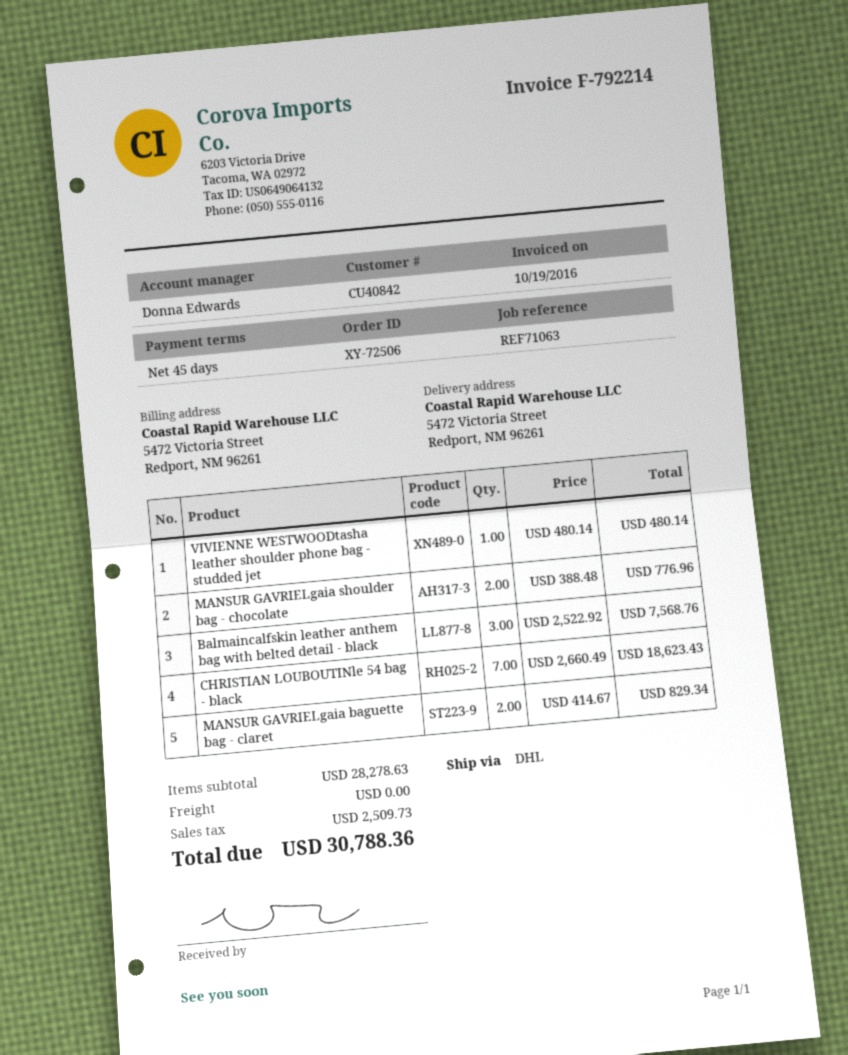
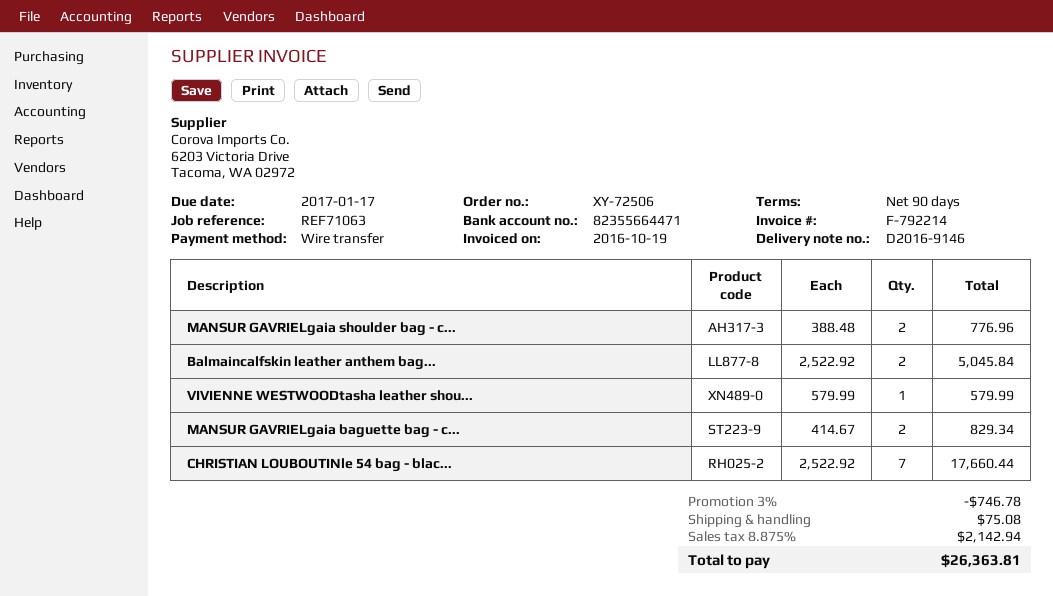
payment terms: 45 days -> 90 days
VIVIENNE WESTWOODtasha leather shoulder phone bag - studded jet: 1 x 480.14 = 480.14 -> 1 x 579.99 = 579.99
Balmaincalfskin leather anthem bag with belted detail - black: 3 x 2522.92 = 7568.76 -> 2 x 2522.92 = 5045.84
CHRISTIAN LOUBOUTINle 54 bag - black: 7 x 2660.49 = 18623.43 -> 7 x 2522.92 = 17660.44
discount: none -> 3% = 746.78
shipping: 0.00 -> 75.08
tax: 2509.73 -> 2142.94
total: 30788.36 -> 26363.81

